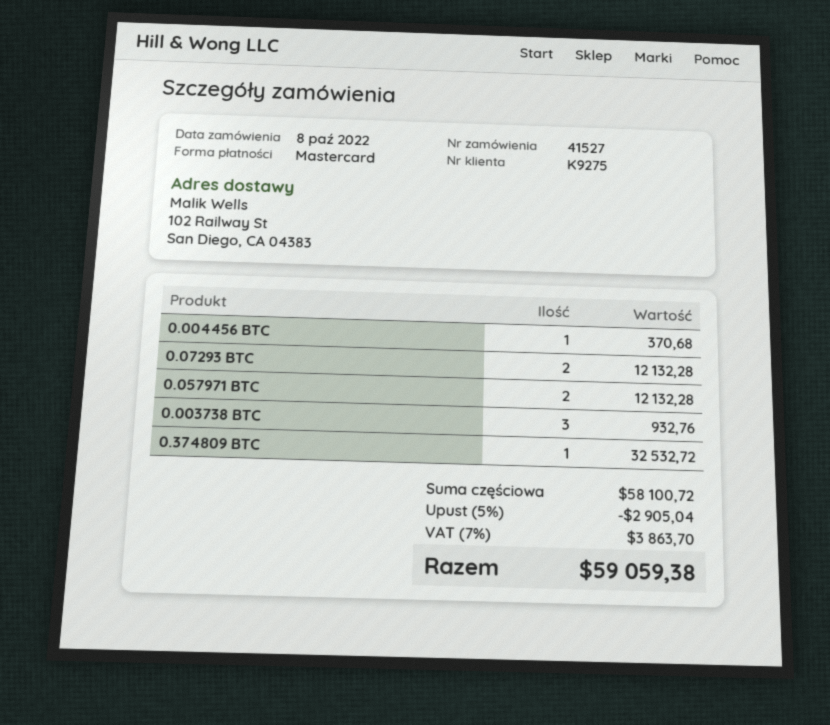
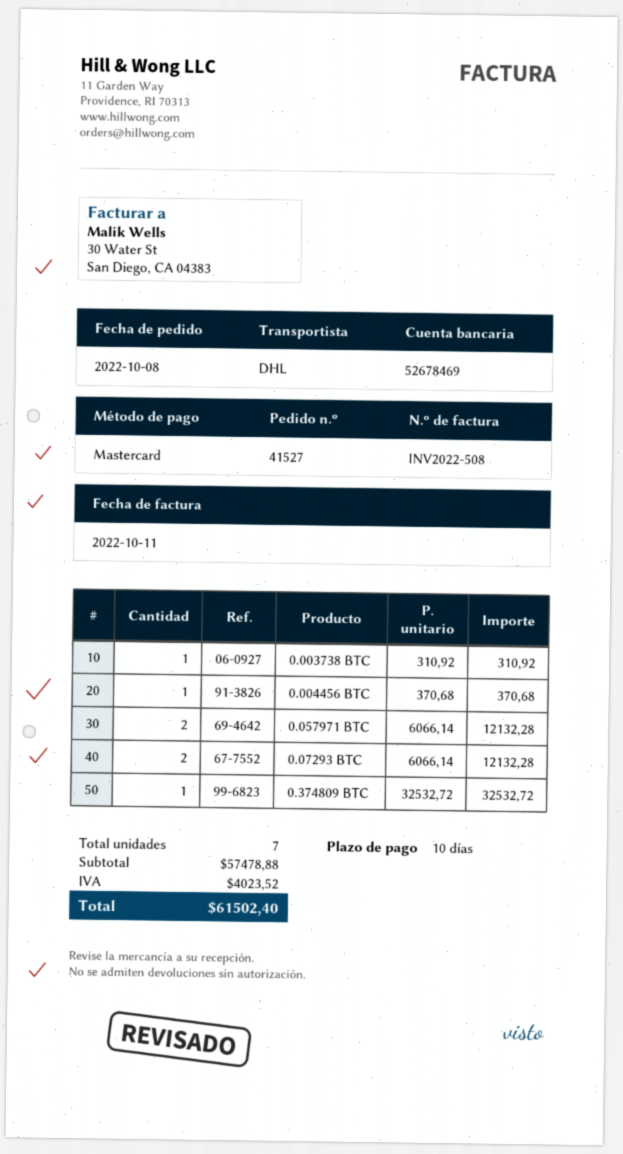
0.003738 BTC: 3 for 932.76 -> 1 for 310.92
subtotal: 58100.72 -> 57478.88
discount: 5% = 2905.04 -> none
tax: 3863.70 -> 4023.52
total: 59059.38 -> 61502.40

